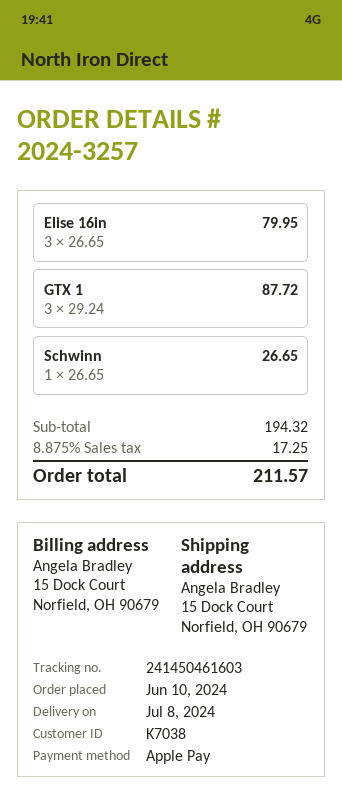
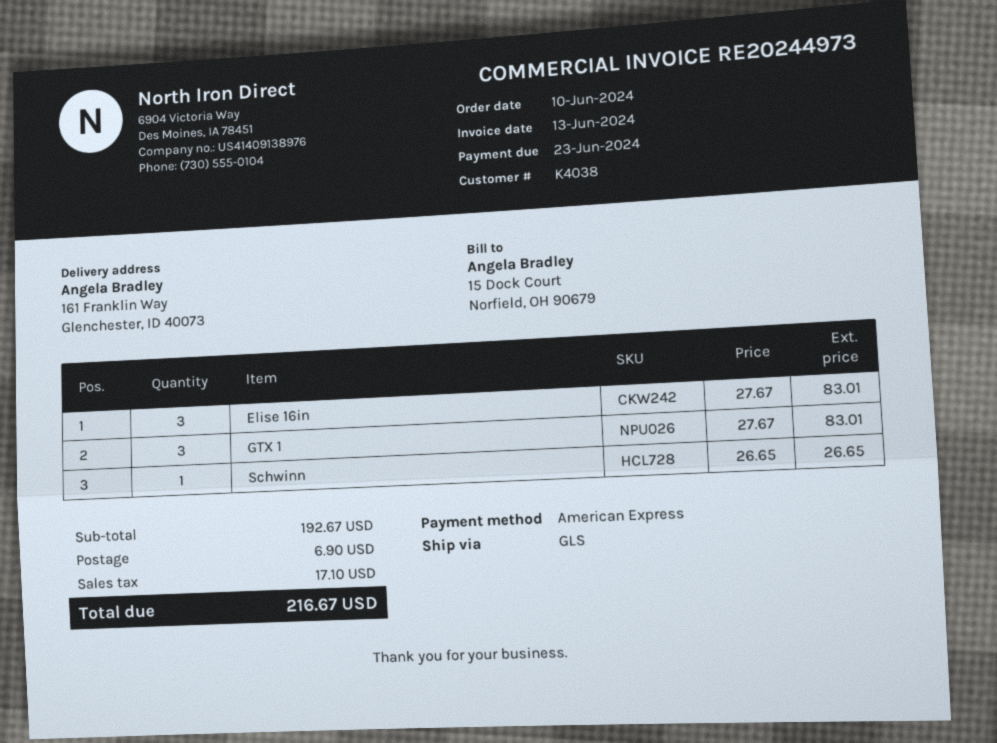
customer number: K7038 -> K4038
payment method: Apple Pay -> American Express
ship to: 15 Dock Court, Norfield, OH 90679 -> 161 Franklin Way, Glenchester, ID 40073
Elise 16in: 3 x 26.65 = 79.95 -> 3 x 27.67 = 83.01
GTX 1: 3 x 29.24 = 87.72 -> 3 x 27.67 = 83.01
subtotal: 194.32 -> 192.67
shipping: none -> 6.90
tax: 17.25 -> 17.10
total: 211.57 -> 216.67

